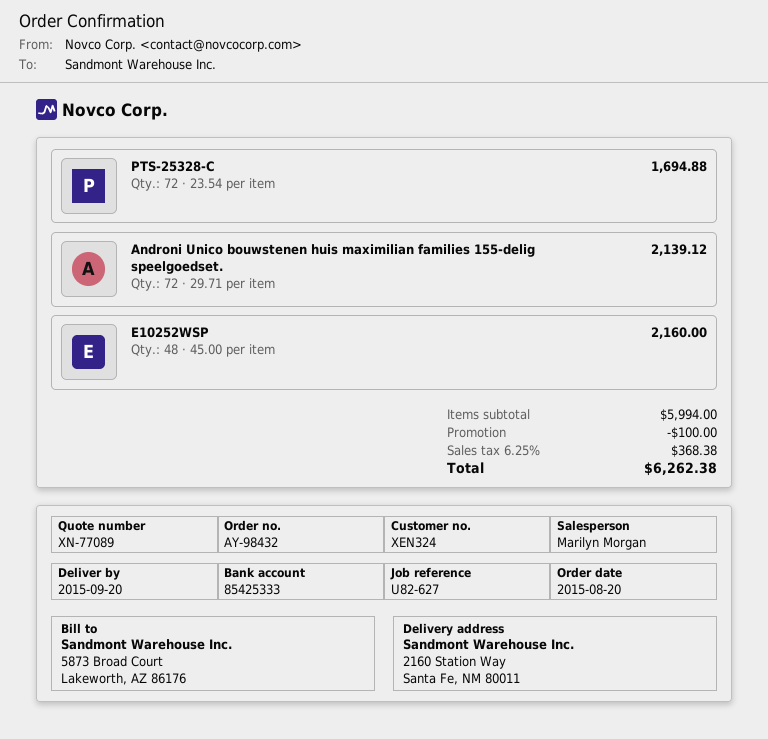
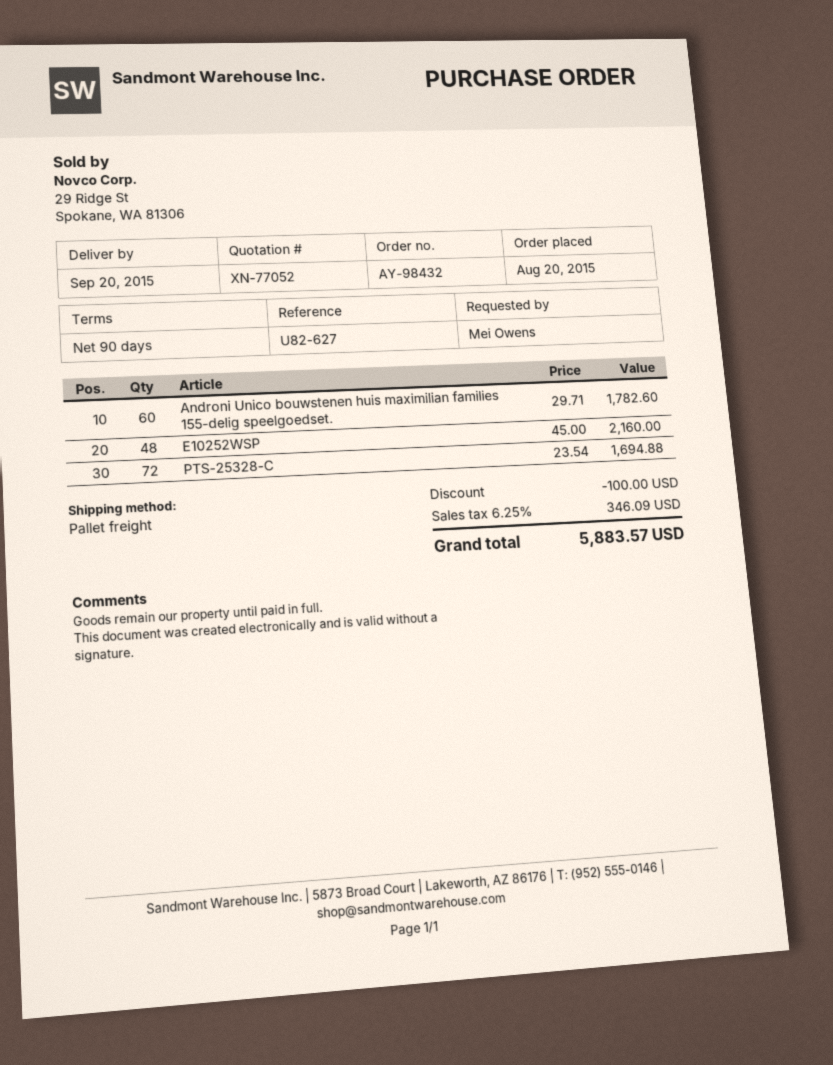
quote number: XN-77089 -> XN-77052
Androni Unico bouwstenen huis maximilian families 155-delig speelgoedset.: 72 x 29.71 = 2139.12 -> 60 x 29.71 = 1782.60
tax: 6.25% = 368.38 -> 6.25% = 346.09
total: 6262.38 -> 5883.57

